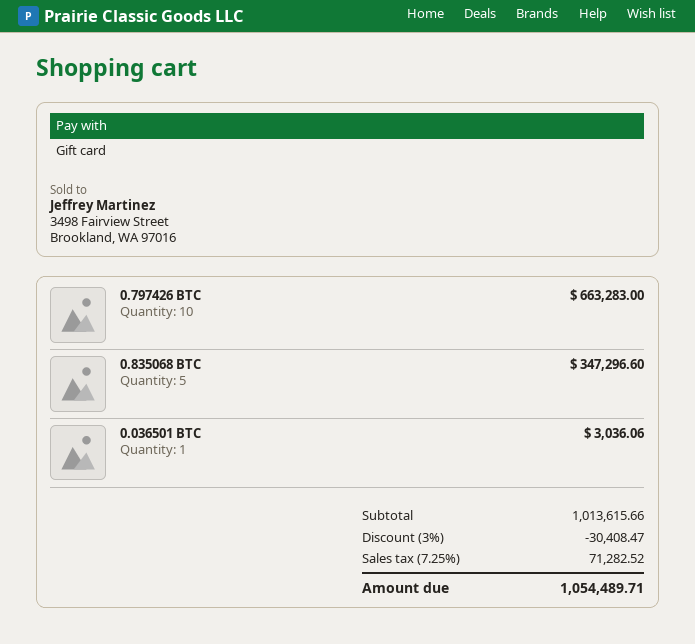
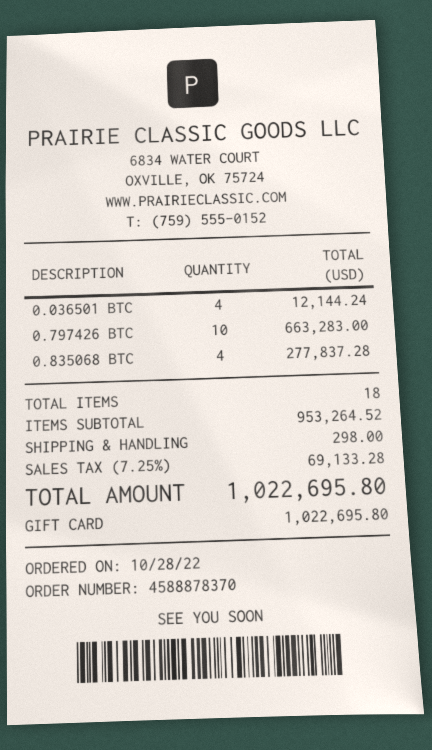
0.835068 BTC: 5 for 347296.60 -> 4 for 277837.28
0.036501 BTC: 1 for 3036.06 -> 4 for 12144.24
subtotal: 1013615.66 -> 953264.52
discount: 3% = 30408.47 -> none
shipping: none -> 298.00
tax: 7.25% = 71282.52 -> 7.25% = 69133.28
total: 1054489.71 -> 1022695.80

